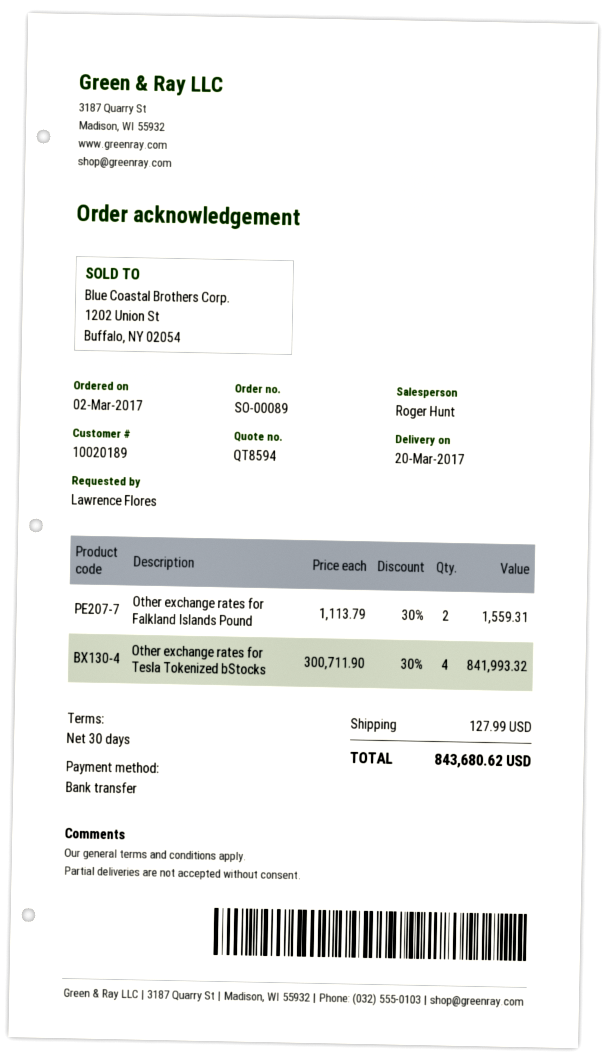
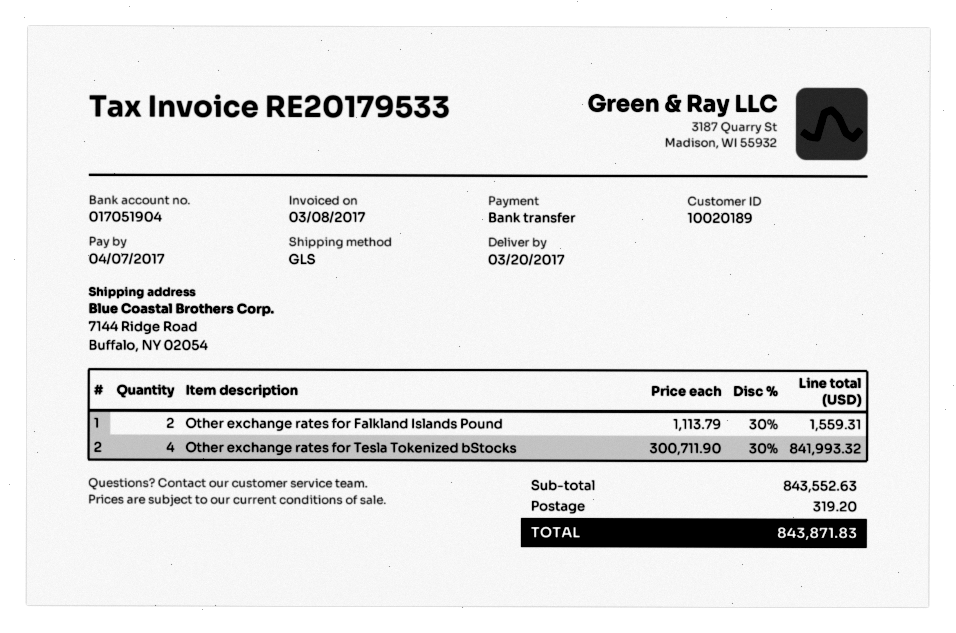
shipping: 127.99 -> 319.20
total: 843680.62 -> 843871.83

